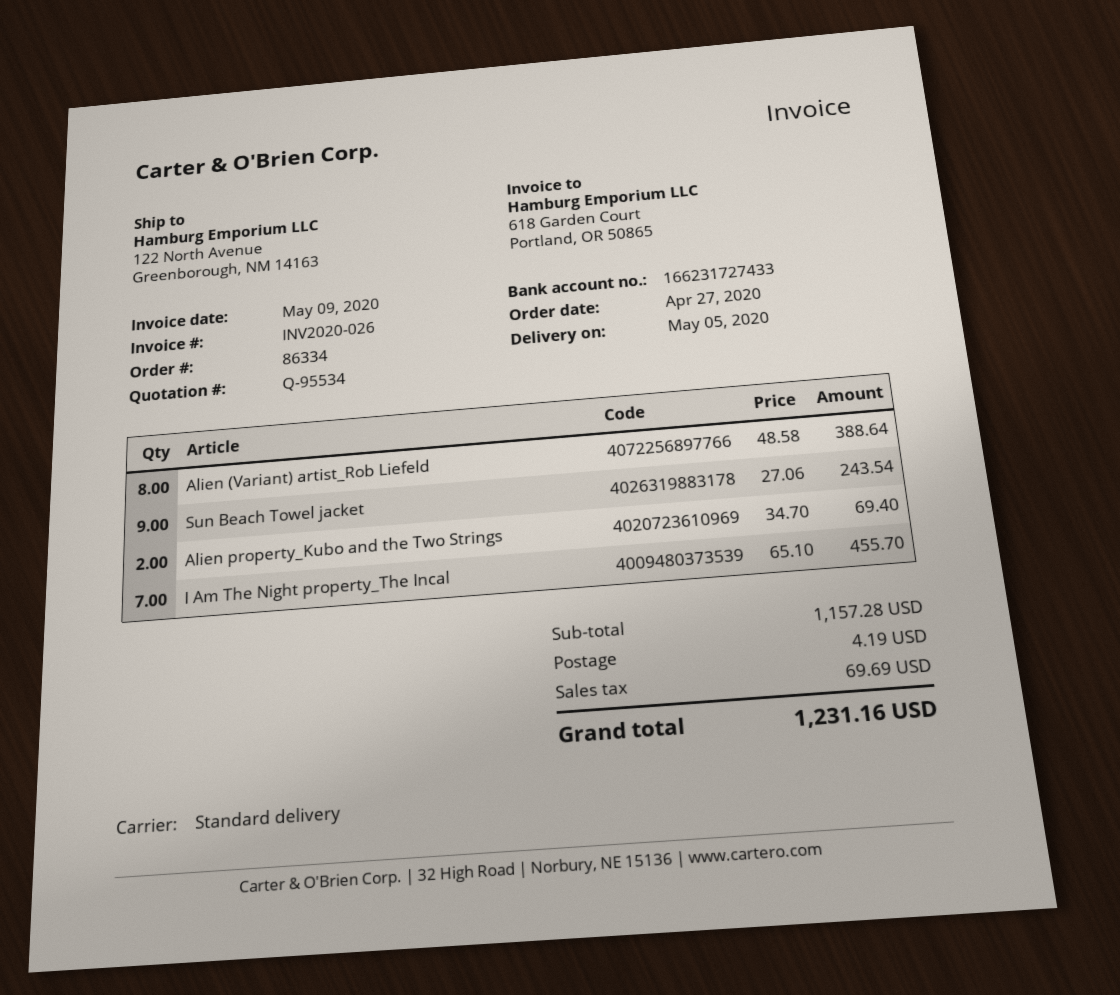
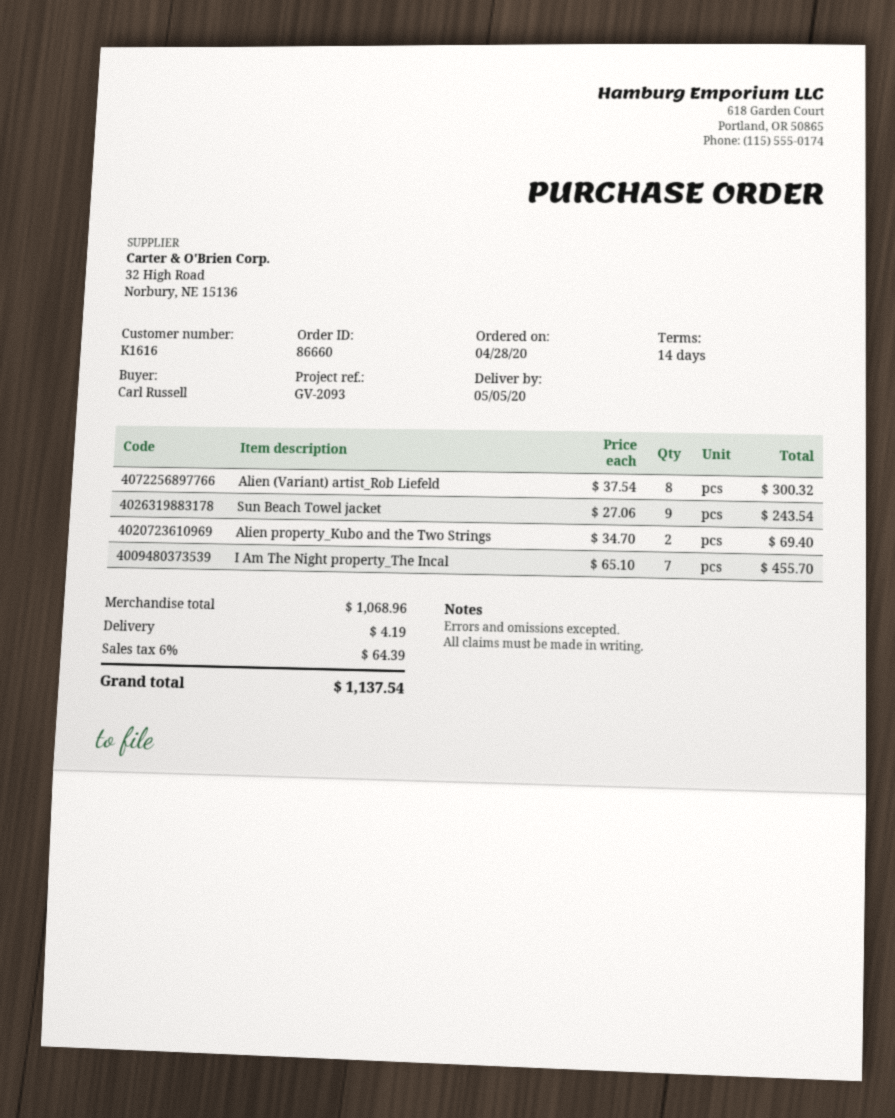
order number: 86334 -> 86660
order date: 2020-04-27 -> 2020-04-28
Alien (Variant) artist_Rob Liefeld: 8 x 48.58 = 388.64 -> 8 x 37.54 = 300.32
subtotal: 1157.28 -> 1068.96
tax: 69.69 -> 64.39
total: 1231.16 -> 1137.54

